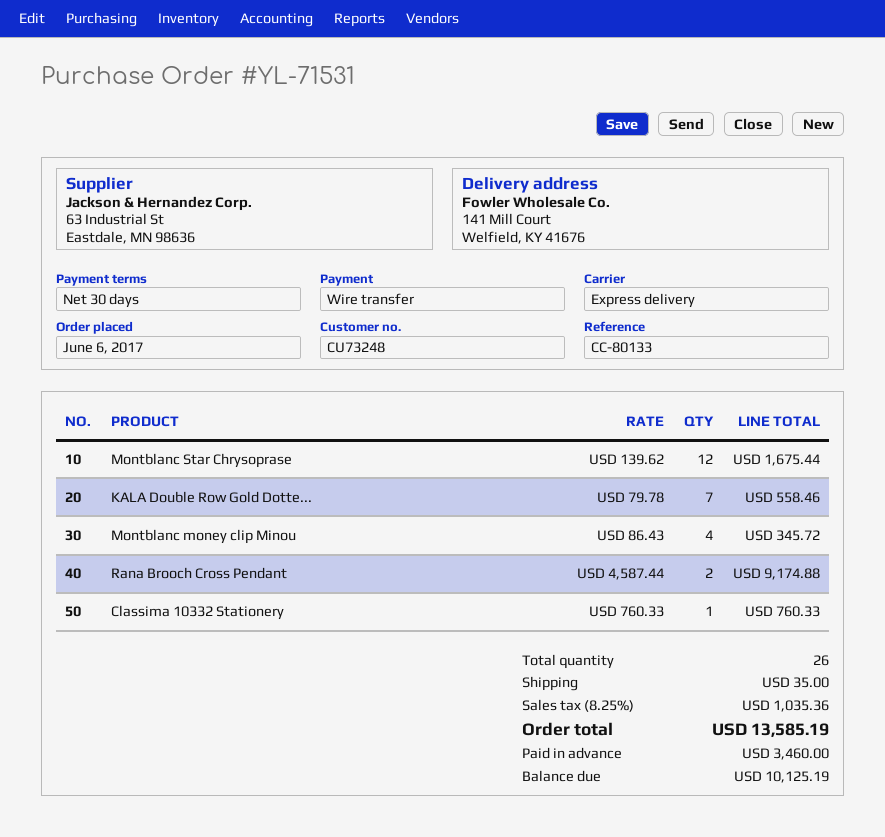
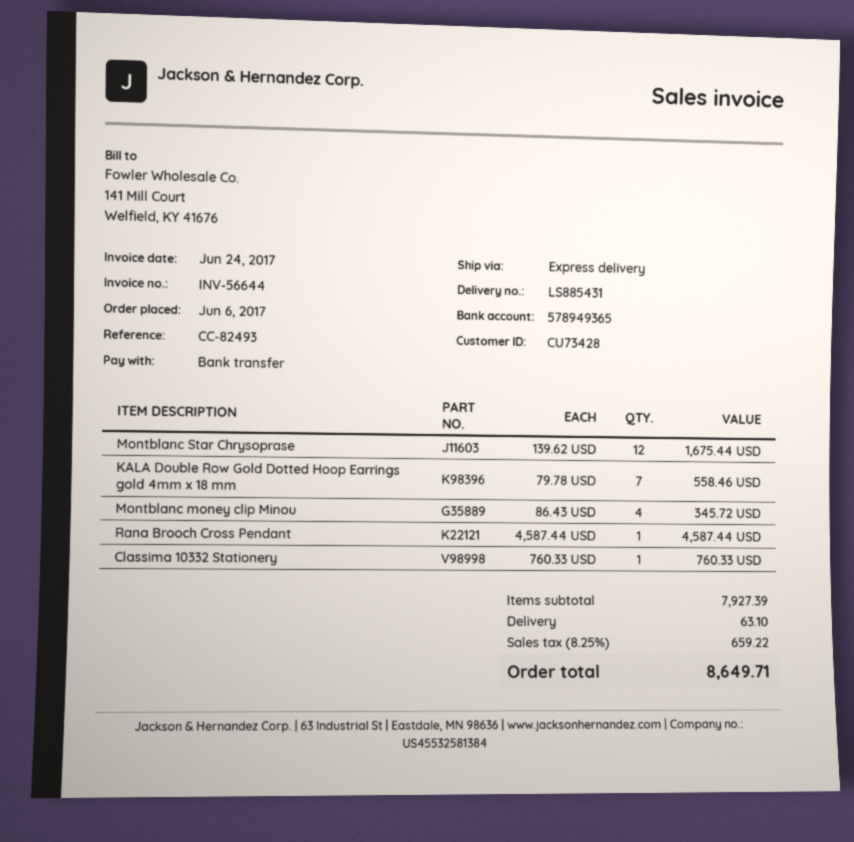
customer number: CU73248 -> CU73428
reference: CC-80133 -> CC-82493
Rana Brooch Cross Pendant: 2 x 4587.44 = 9174.88 -> 1 x 4587.44 = 4587.44
shipping: 35.00 -> 63.10
tax: 8.25% = 1035.36 -> 8.25% = 659.22
total: 13585.19 -> 8649.71

